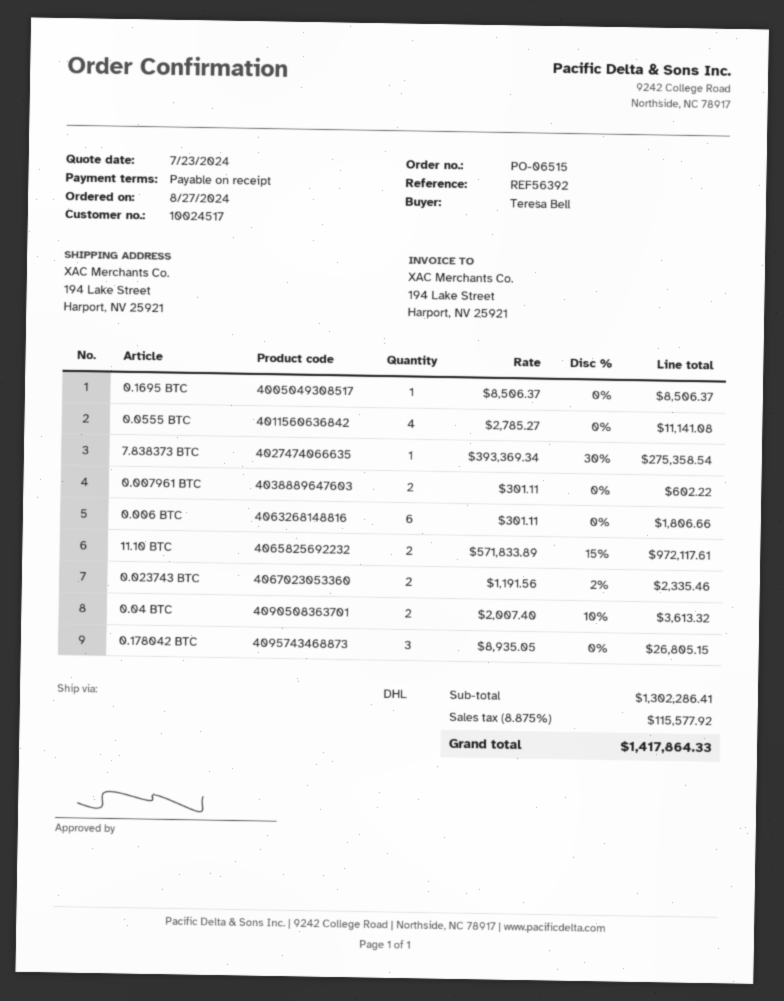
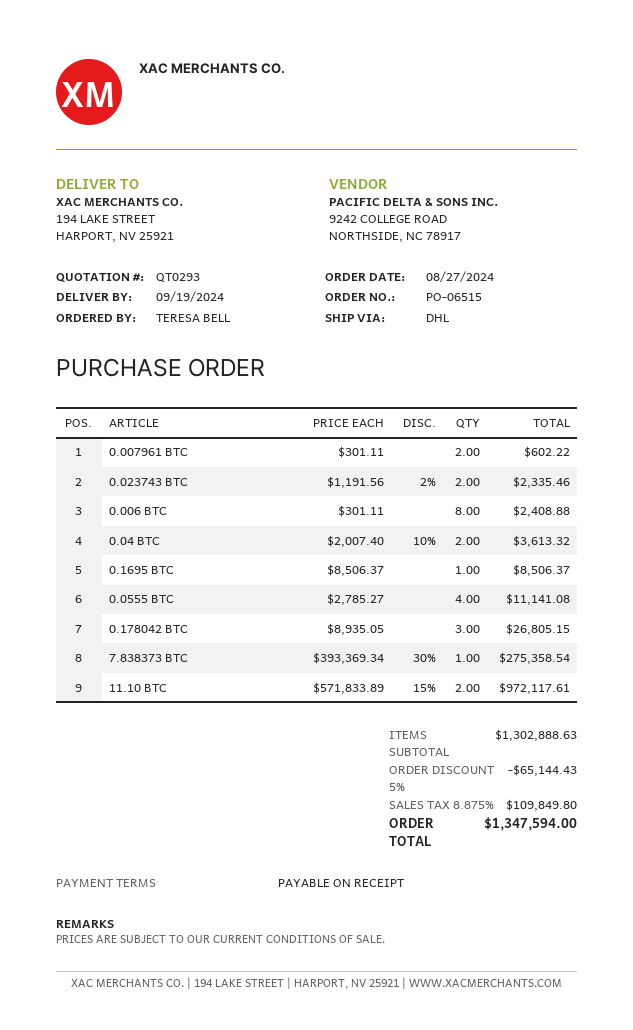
0.006 BTC: 6 x 301.11 = 1806.66 -> 8 x 301.11 = 2408.88
subtotal: 1302286.41 -> 1302888.63
discount: none -> 5% = 65144.43
tax: 8.875% = 115577.92 -> 8.875% = 109849.80
total: 1417864.33 -> 1347594.00

